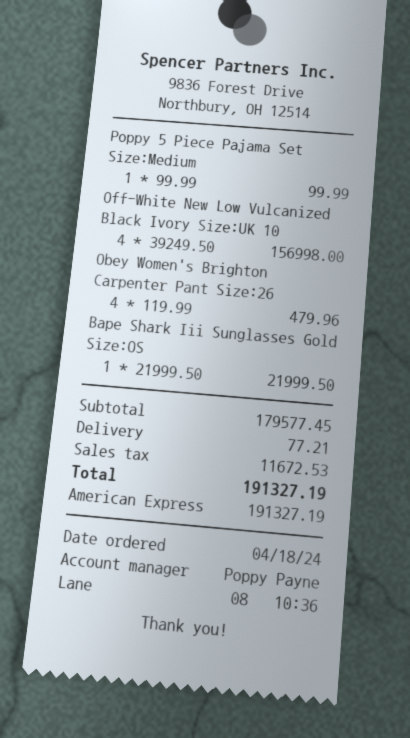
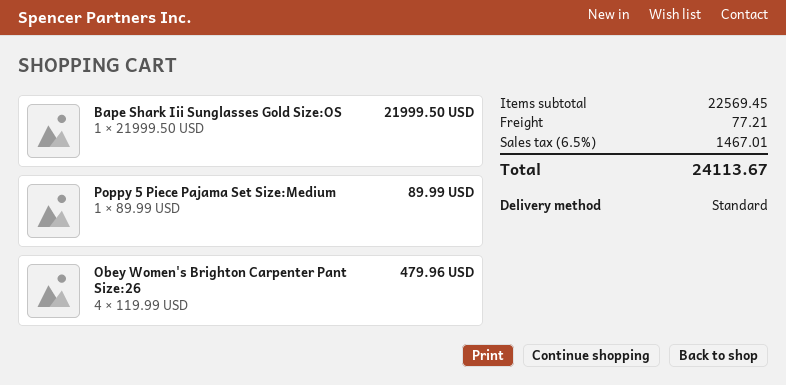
Poppy 5 Piece Pajama Set Size:Medium: 1 x 99.99 = 99.99 -> 1 x 89.99 = 89.99
Off-White New Low Vulcanized Black Ivory Size:UK 10: 4 x 39249.50 = 156998.00 -> none
subtotal: 179577.45 -> 22569.45
tax: 11672.53 -> 1467.01
total: 191327.19 -> 24113.67

